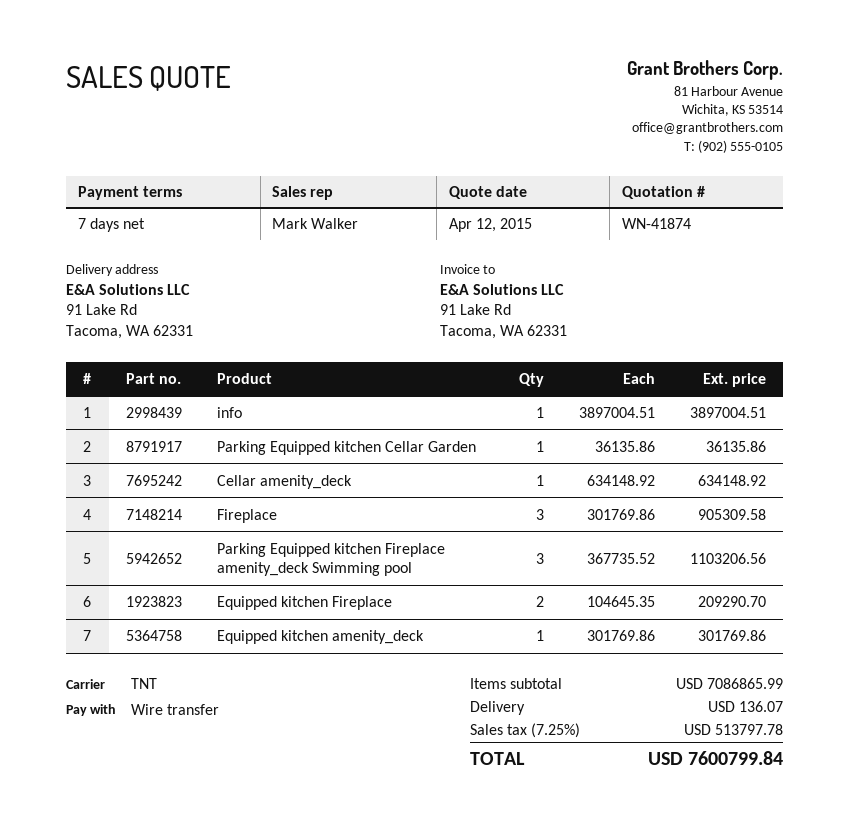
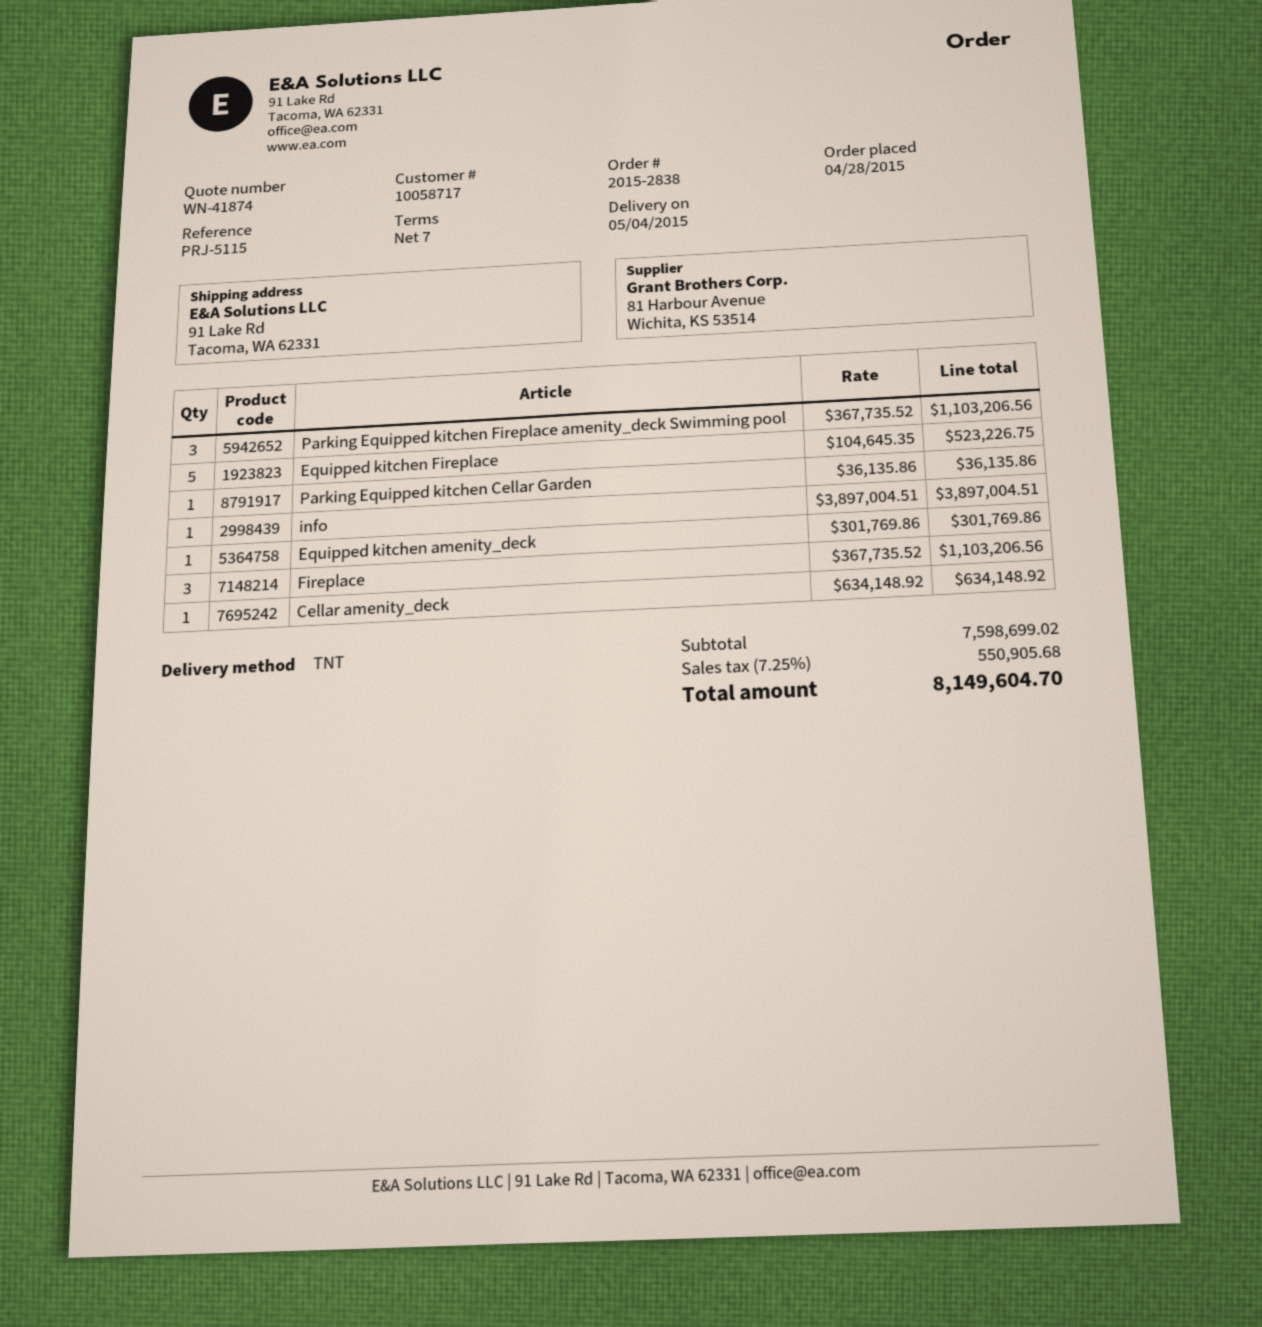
Fireplace: 3 x 301769.86 = 905309.58 -> 3 x 367735.52 = 1103206.56
Equipped kitchen Fireplace: 2 x 104645.35 = 209290.70 -> 5 x 104645.35 = 523226.75
subtotal: 7086865.99 -> 7598699.02
shipping: 136.07 -> none
tax: 7.25% = 513797.78 -> 7.25% = 550905.68
total: 7600799.84 -> 8149604.70

